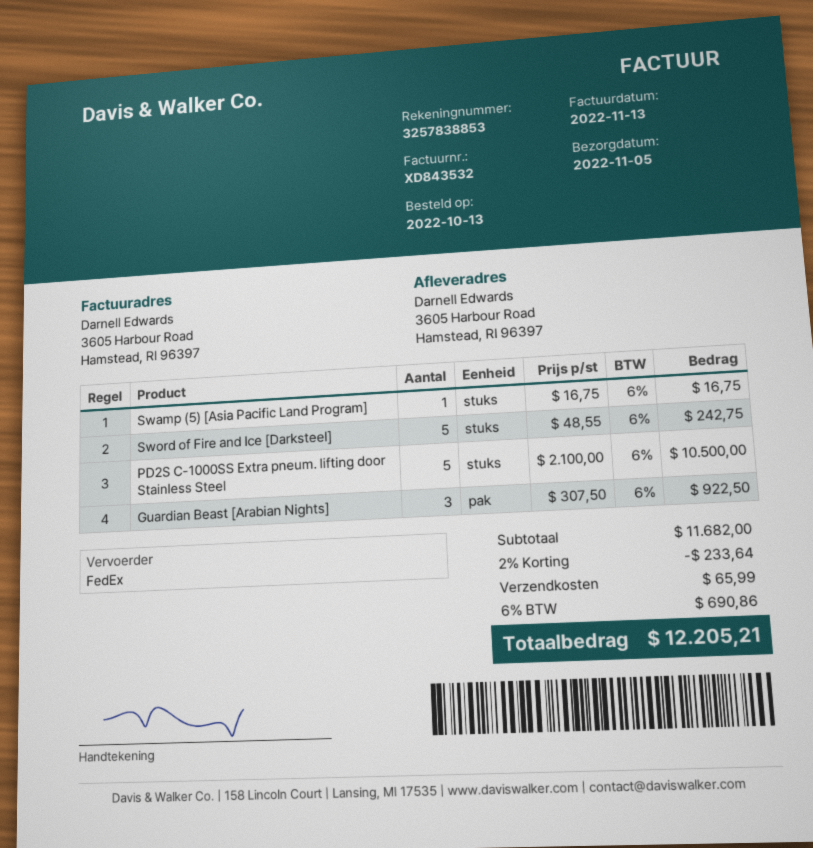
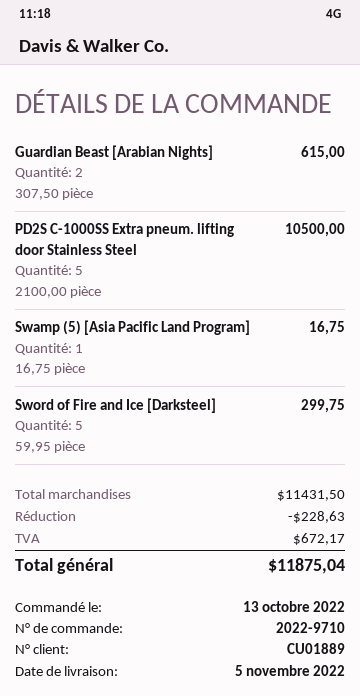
Sword of Fire and Ice [Darksteel]: 5 x 48.55 = 242.75 -> 5 x 59.95 = 299.75
Guardian Beast [Arabian Nights]: 3 x 307.50 = 922.50 -> 2 x 307.50 = 615.00
subtotal: 11682.00 -> 11431.50
discount: 233.64 -> 228.63
shipping: 65.99 -> none
tax: 690.86 -> 672.17
total: 12205.21 -> 11875.04

